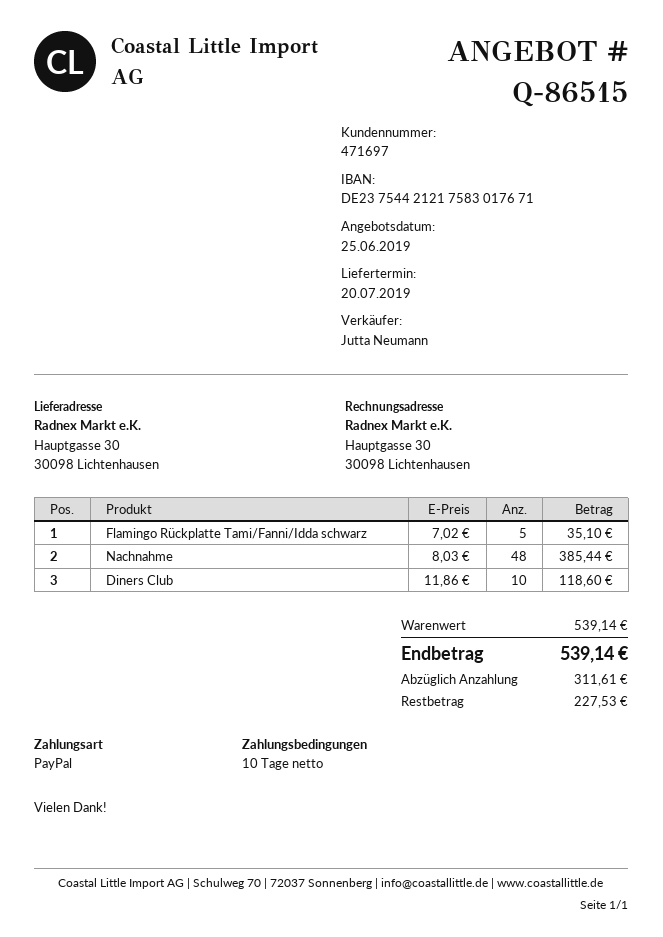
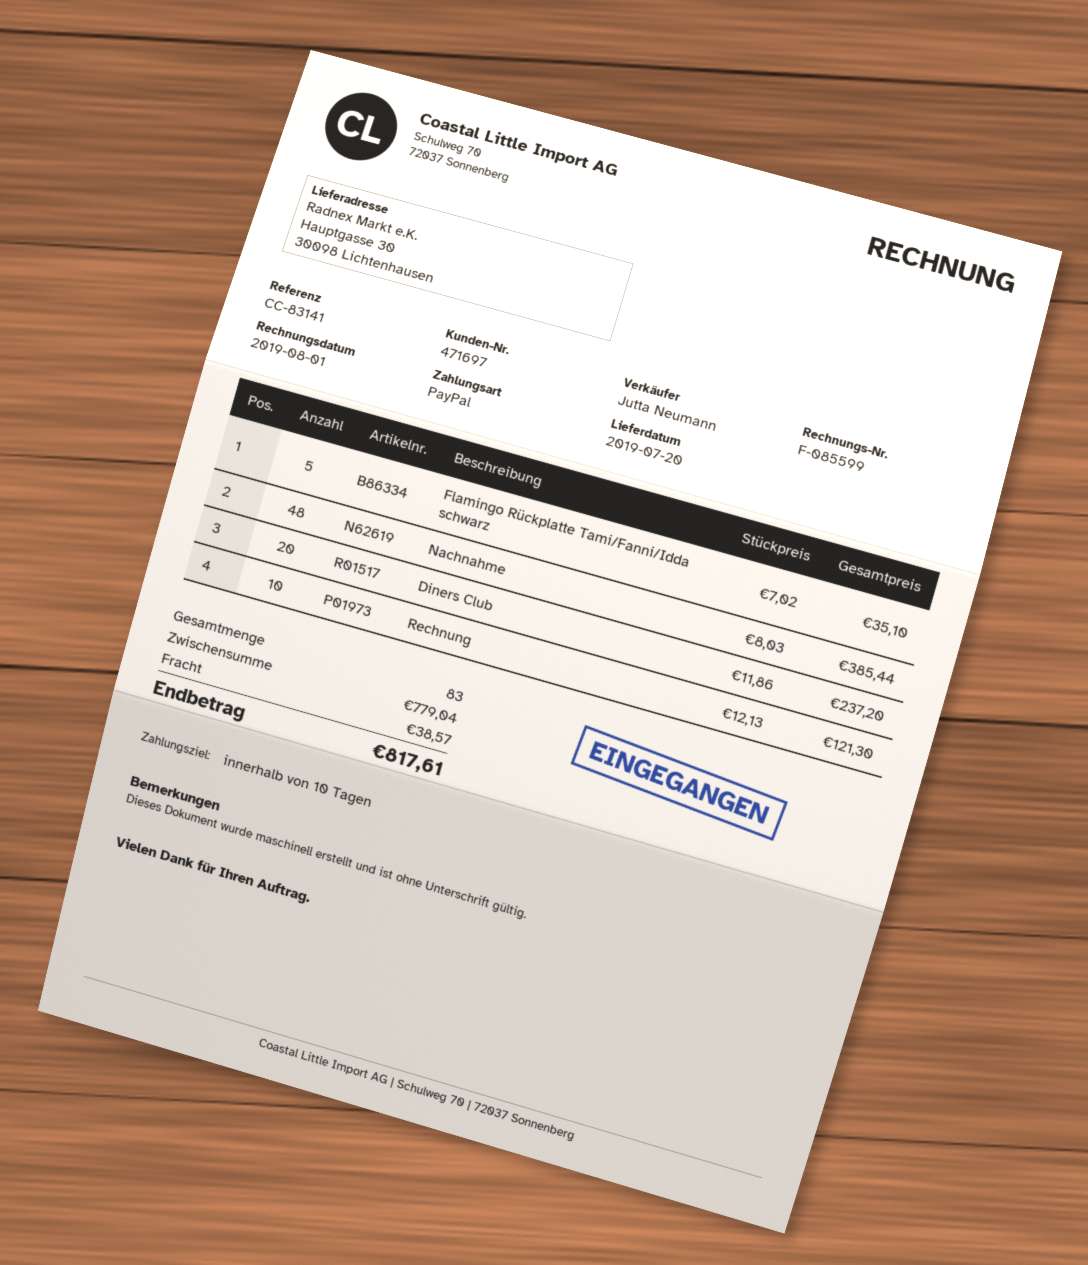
Diners Club: 10 x 11.86 = 118.60 -> 20 x 11.86 = 237.20
Rechnung: none -> 10 x 12.13 = 121.30
subtotal: 539.14 -> 779.04
shipping: none -> 38.57
total: 539.14 -> 817.61

